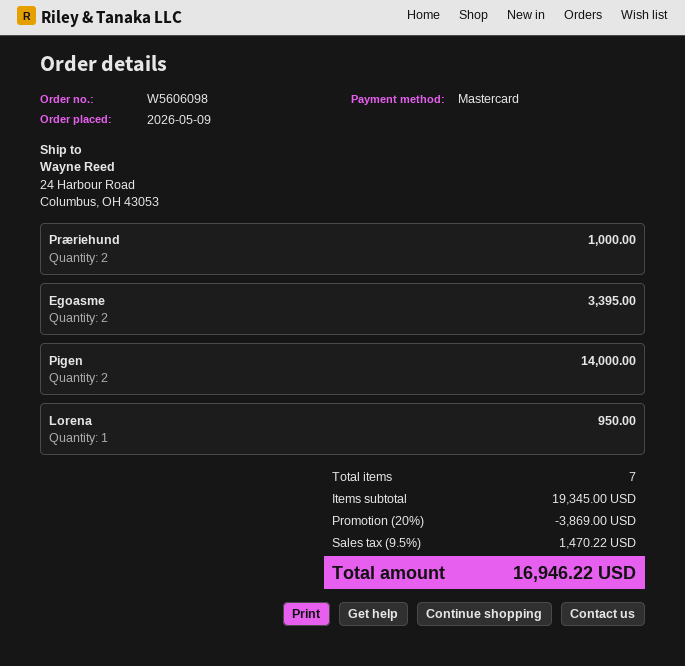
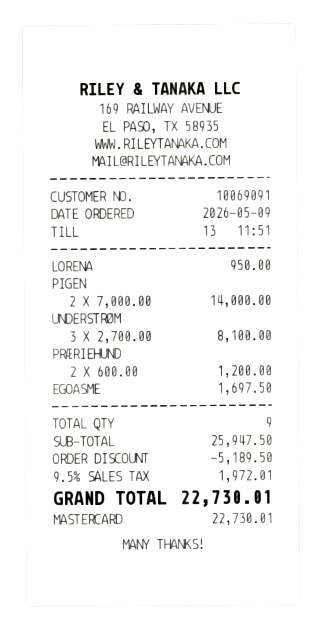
Præriehund: 2 for 1000.00 -> 2 for 1200.00
Egoasme: 2 for 3395.00 -> 1 for 1697.50
UNDERSTRØM: none -> 3 for 8100.00
total quantity: 7 -> 9
subtotal: 19345.00 -> 25947.50
discount: 3869.00 -> 5189.50
tax: 9.5% = 1470.22 -> 9.5% = 1972.01
total: 16946.22 -> 22730.01

